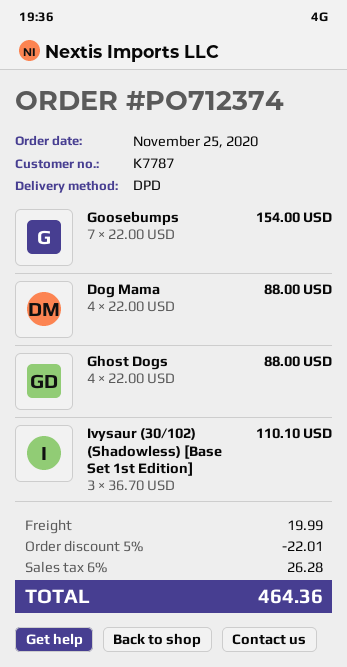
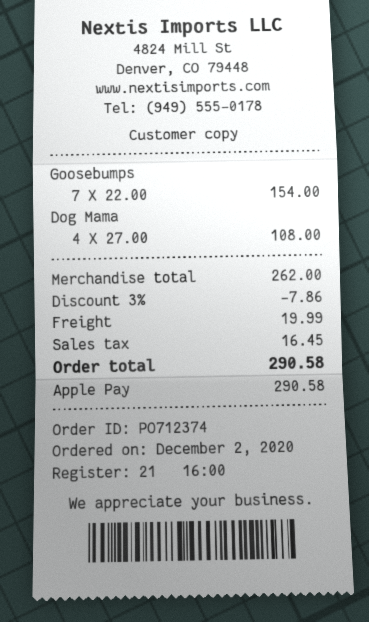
order date: 2020-11-25 -> 2020-12-02
Dog Mama: 4 x 22.00 = 88.00 -> 4 x 27.00 = 108.00
Ghost Dogs: 4 x 22.00 = 88.00 -> none
Ivysaur (30/102) (Shadowless) [Base Set 1st Edition]: 3 x 36.70 = 110.10 -> none
discount: 5% = 22.01 -> 3% = 7.86
tax: 26.28 -> 16.45
total: 464.36 -> 290.58

